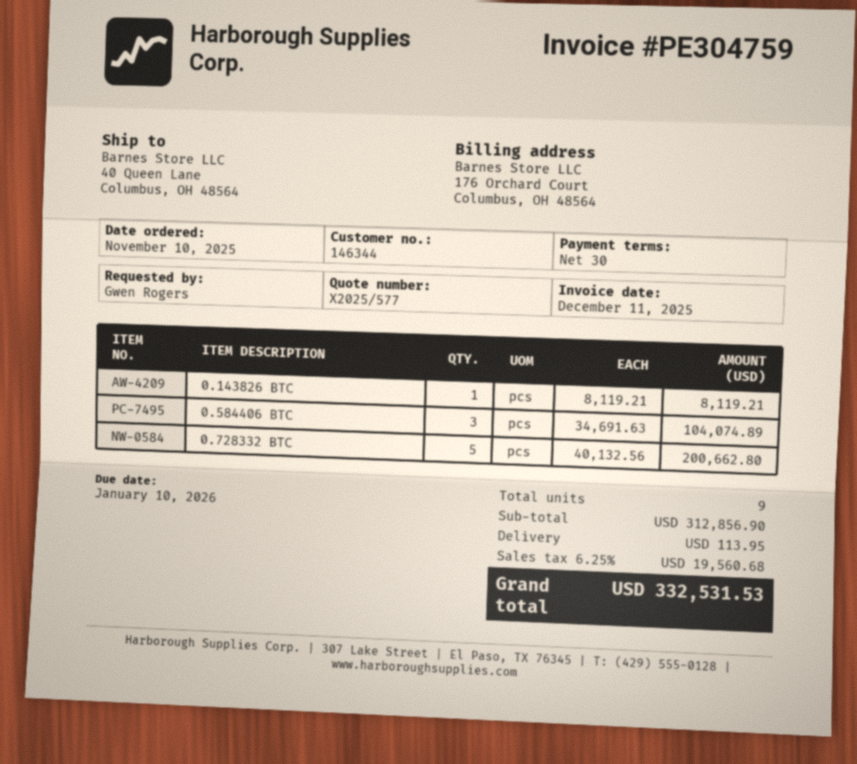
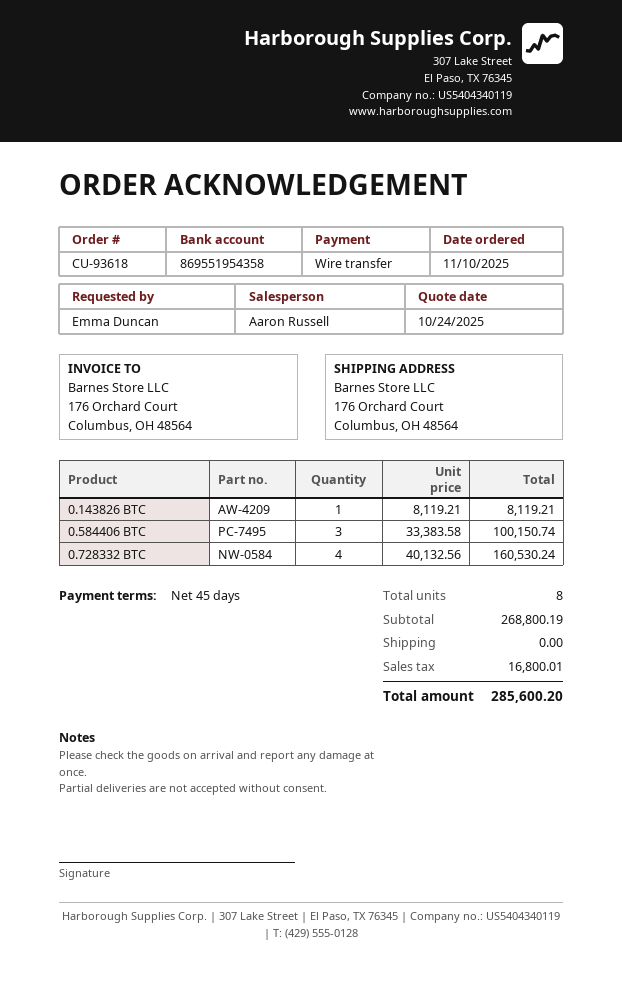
payment terms: 30 days -> 45 days
ordered by: Gwen Rogers -> Emma Duncan
ship to: 40 Queen Lane, Columbus, OH 48564 -> 176 Orchard Court, Columbus, OH 48564
0.584406 BTC: 3 x 34691.63 = 104074.89 -> 3 x 33383.58 = 100150.74
0.728332 BTC: 5 x 40132.56 = 200662.80 -> 4 x 40132.56 = 160530.24
total quantity: 9 -> 8
subtotal: 312856.90 -> 268800.19
shipping: 113.95 -> 0.00
tax: 19560.68 -> 16800.01
total: 332531.53 -> 285600.20

